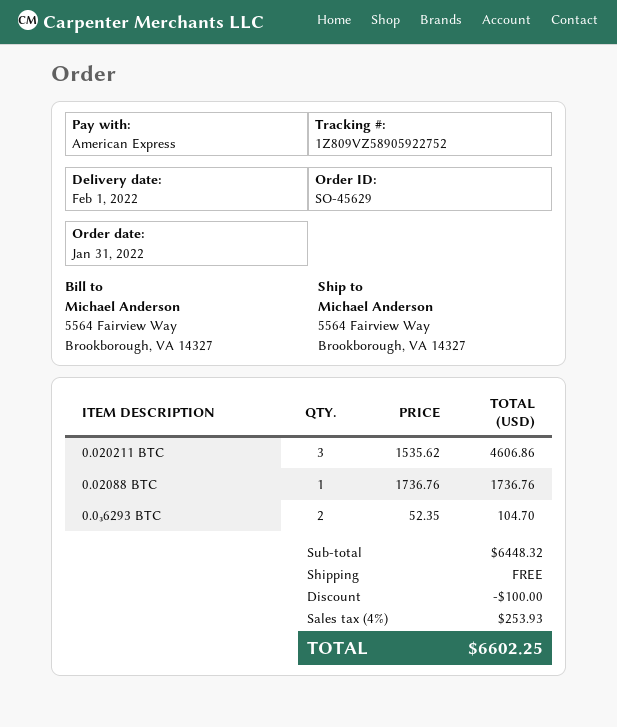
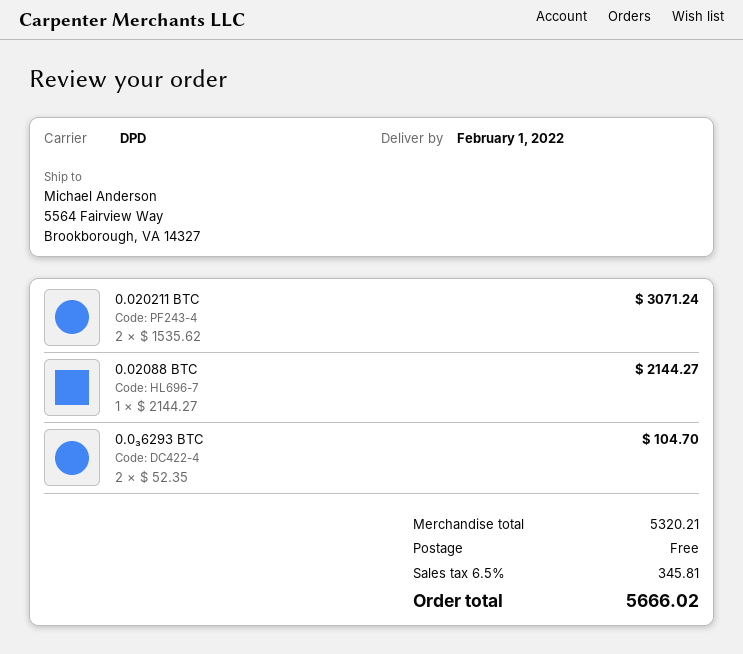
0.020211 BTC: 3 x 1535.62 = 4606.86 -> 2 x 1535.62 = 3071.24
0.02088 BTC: 1 x 1736.76 = 1736.76 -> 1 x 2144.27 = 2144.27
subtotal: 6448.32 -> 5320.21
discount: 100.00 -> none
tax: 4% = 253.93 -> 6.5% = 345.81
total: 6602.25 -> 5666.02

